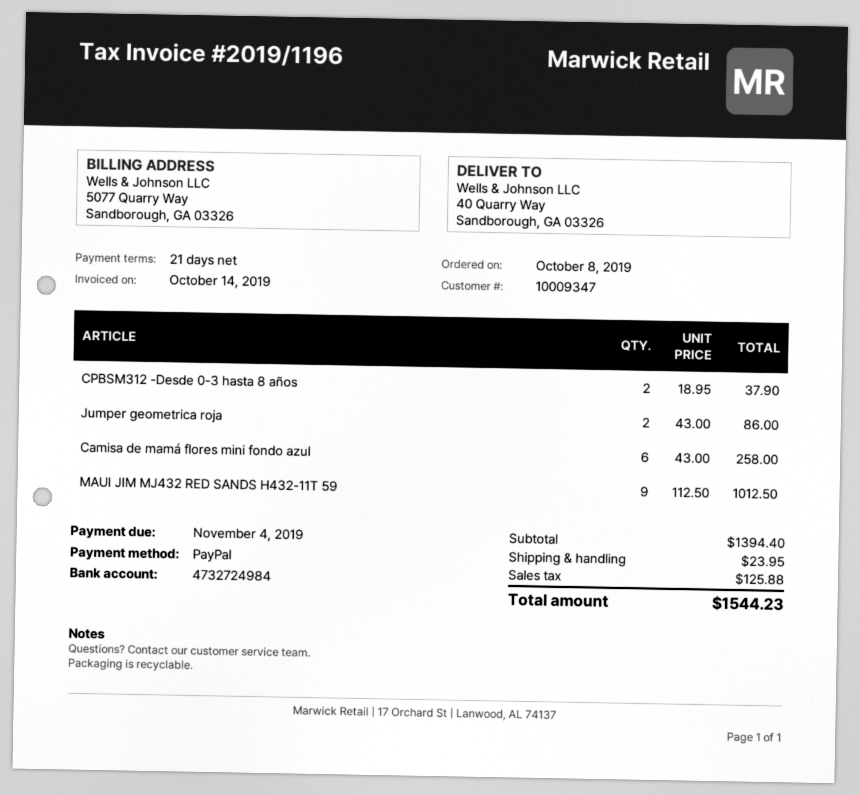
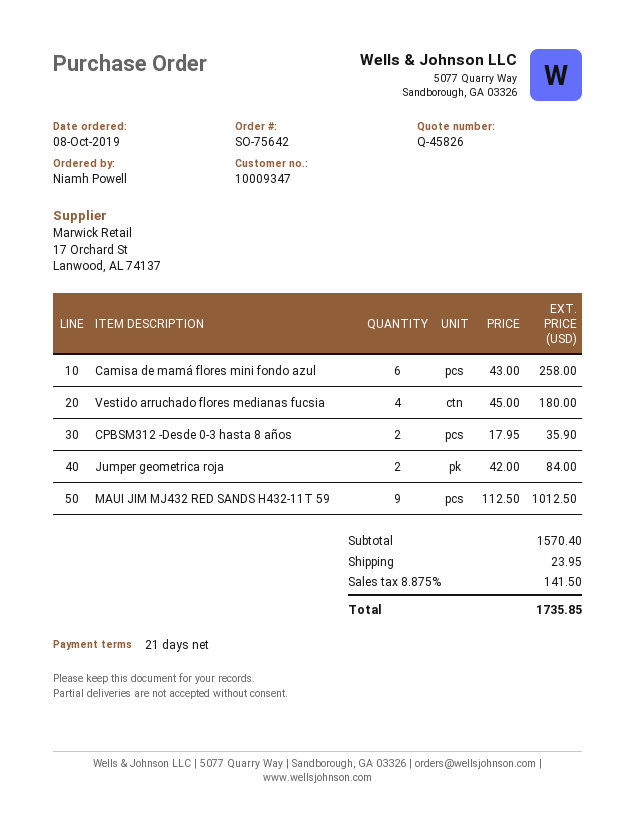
CPBSM312 -Desde 0-3 hasta 8 años: 2 x 18.95 = 37.90 -> 2 x 17.95 = 35.90
Jumper geometrica roja: 2 x 43.00 = 86.00 -> 2 x 42.00 = 84.00
Vestido arruchado flores medianas fucsia: none -> 4 x 45.00 = 180.00
subtotal: 1394.40 -> 1570.40
tax: 125.88 -> 141.50
total: 1544.23 -> 1735.85

